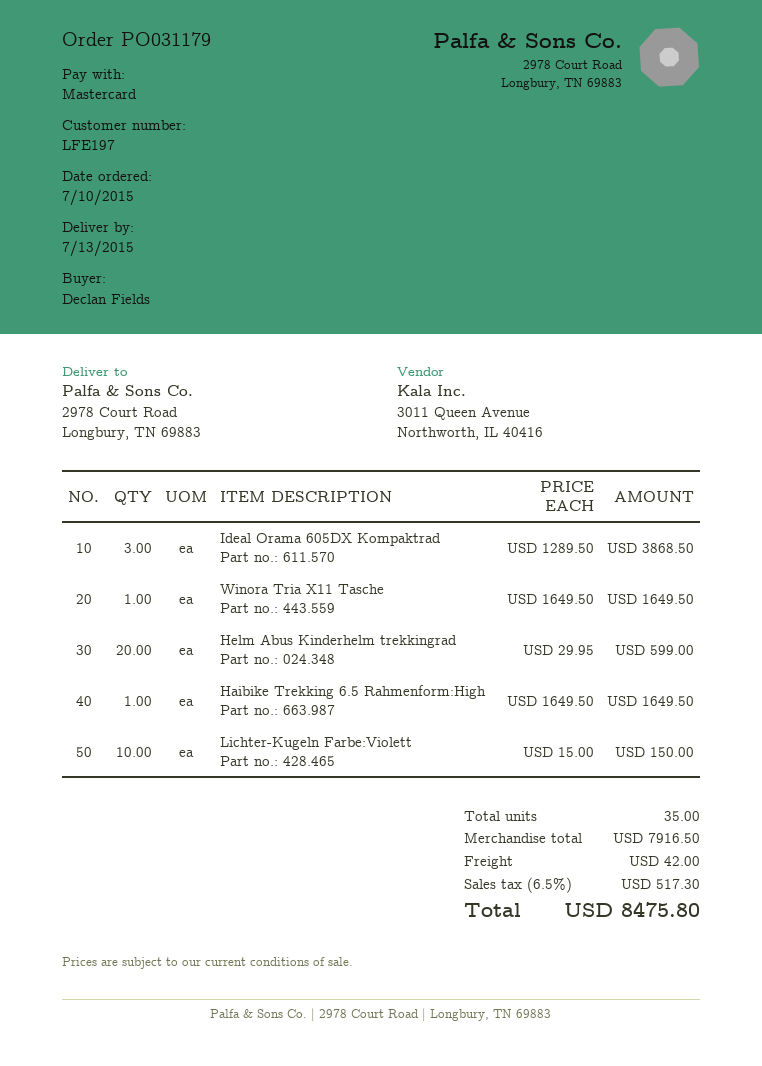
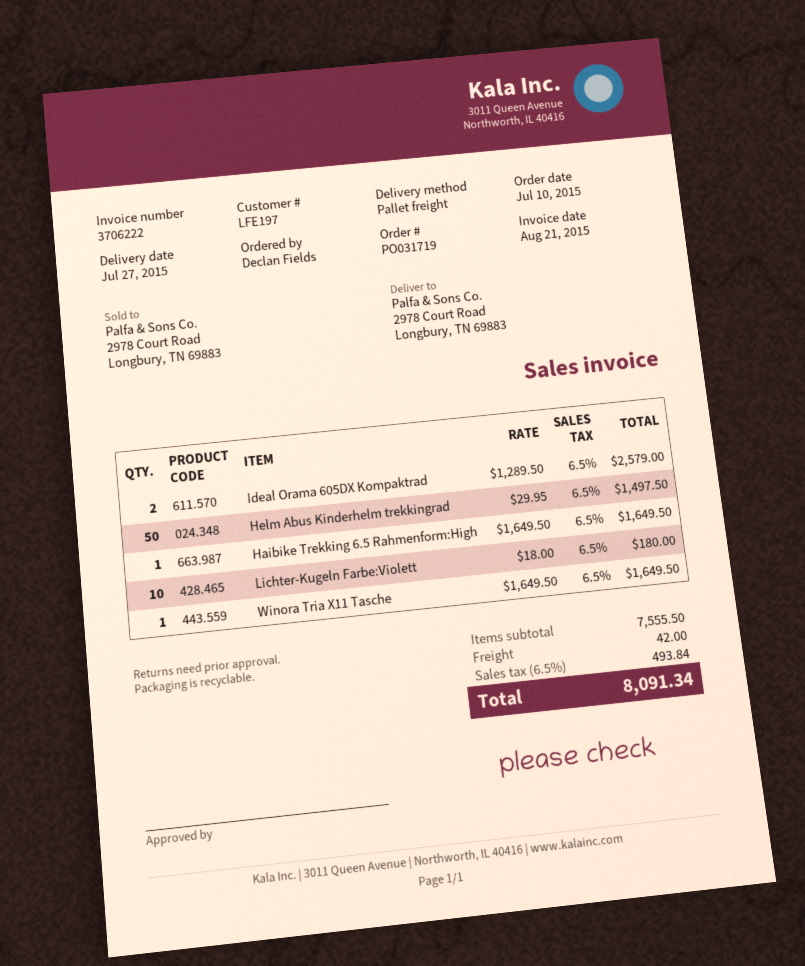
order number: PO031179 -> PO031719
delivery date: 2015-07-13 -> 2015-07-27
Ideal Orama 605DX Kompaktrad: 3 x 1289.50 = 3868.50 -> 2 x 1289.50 = 2579.00
Helm Abus Kinderhelm trekkingrad: 20 x 29.95 = 599.00 -> 50 x 29.95 = 1497.50
Lichter-Kugeln Farbe:Violett: 10 x 15.00 = 150.00 -> 10 x 18.00 = 180.00
subtotal: 7916.50 -> 7555.50
tax: 6.5% = 517.30 -> 6.5% = 493.84
total: 8475.80 -> 8091.34

